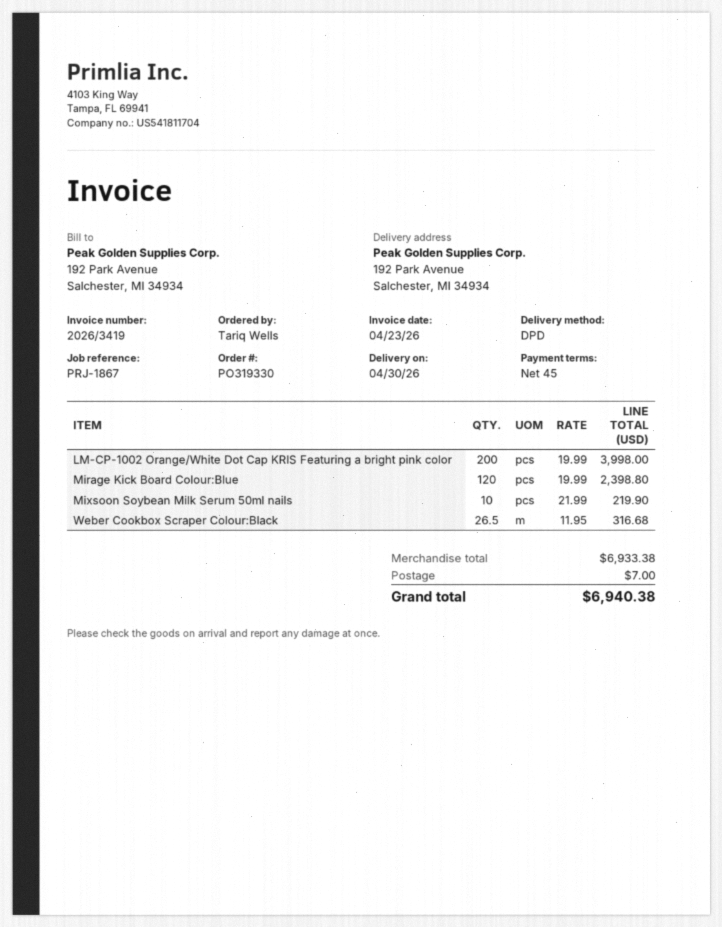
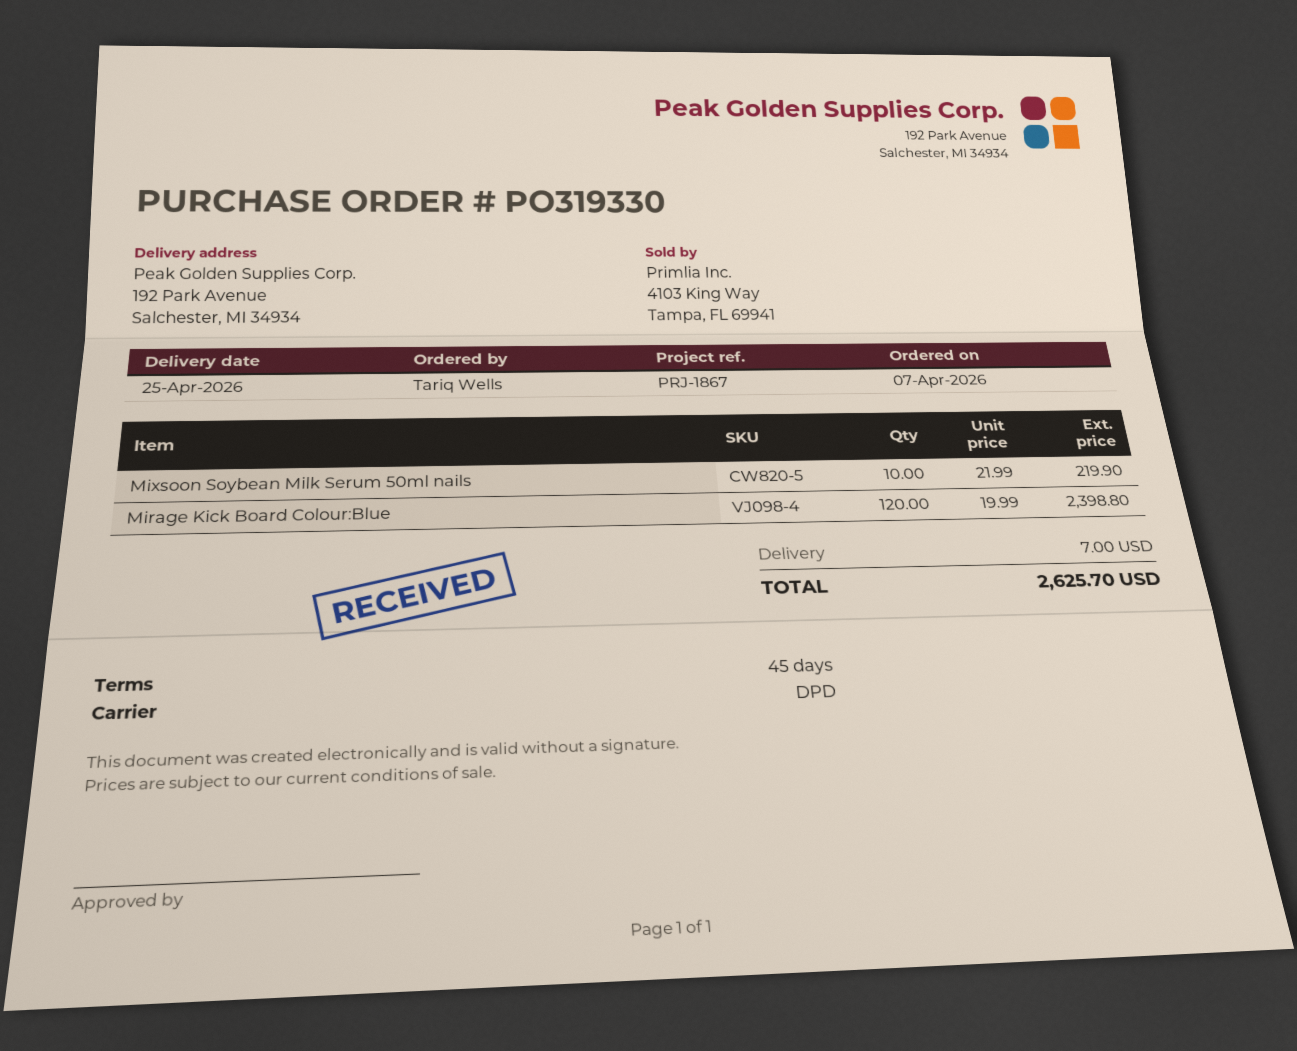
delivery date: 2026-04-30 -> 2026-04-25
LM-CP-1002 Orange/White Dot Cap KRIS Featuring a bright pink color: 200 x 19.99 = 3998.00 -> none
Weber Cookbox Scraper Colour:Black: 26.5 x 11.95 = 316.68 -> none
total: 6940.38 -> 2625.70

